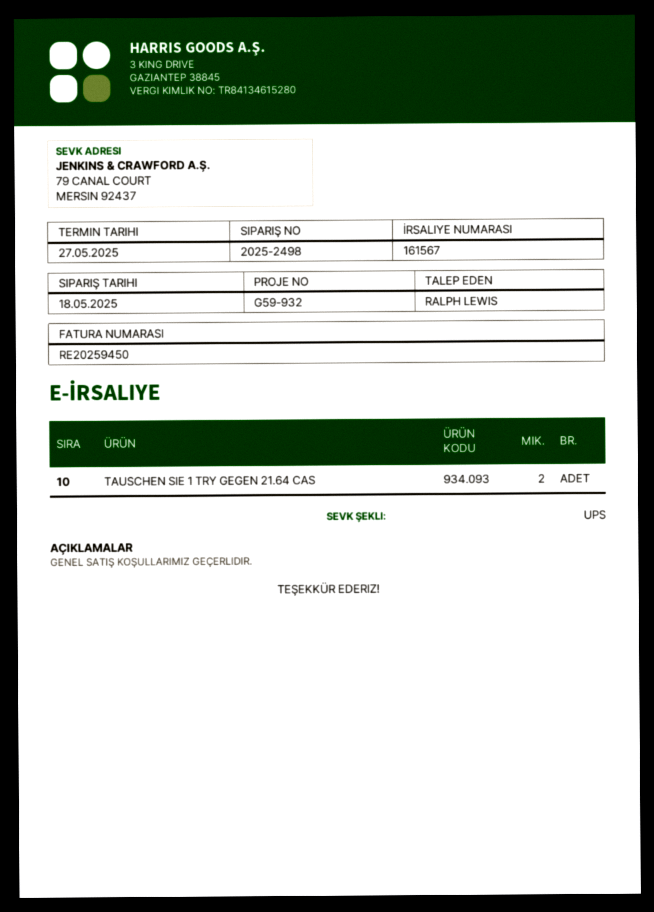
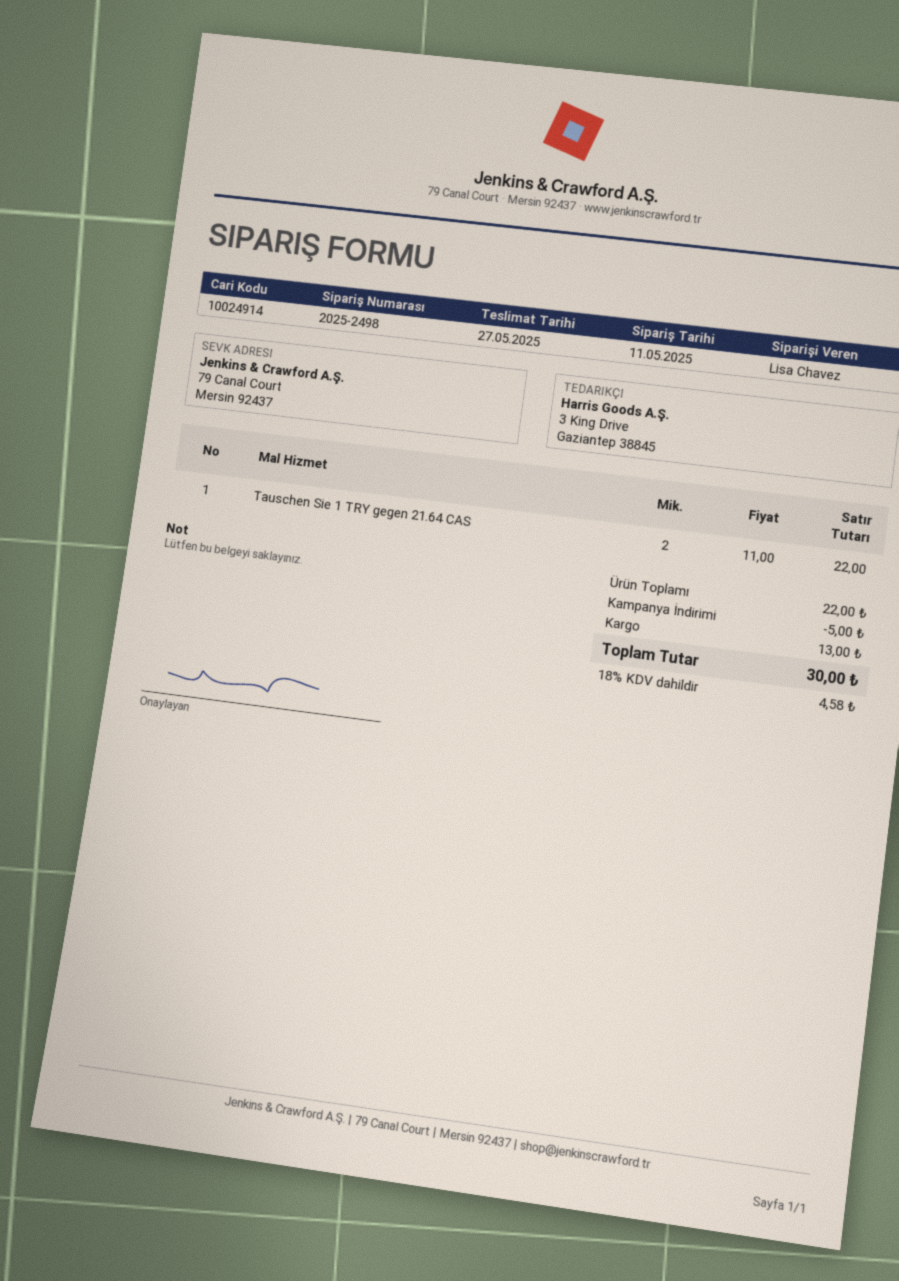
order date: 2025-05-18 -> 2025-05-11
ordered by: RALPH LEWIS -> Lisa Chavez

